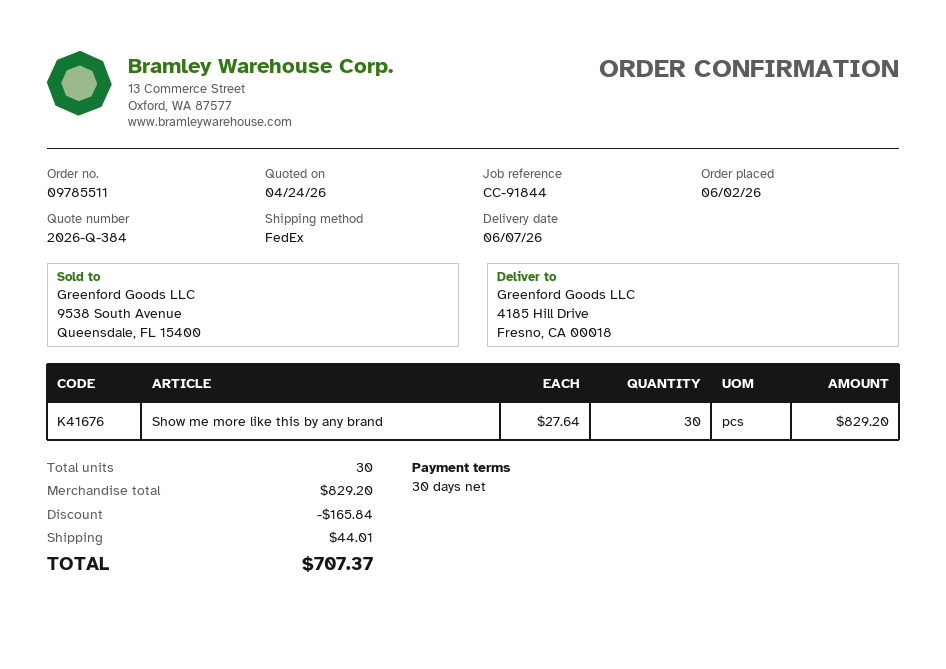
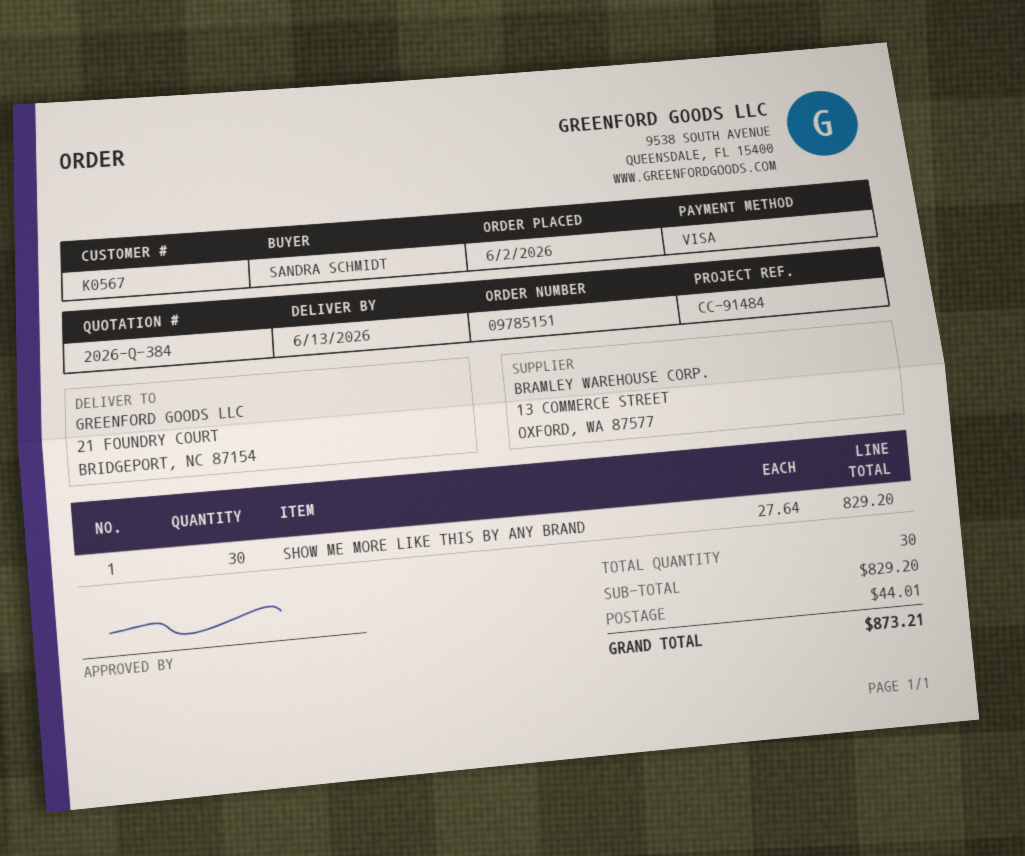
order number: 09785511 -> 09785151
delivery date: 2026-06-07 -> 2026-06-13
reference: CC-91844 -> CC-91484
ship to: 4185 Hill Drive, Fresno, CA 00018 -> 21 FOUNDRY COURT, BRIDGEPORT, NC 87154
discount: 165.84 -> none
total: 707.37 -> 873.21

